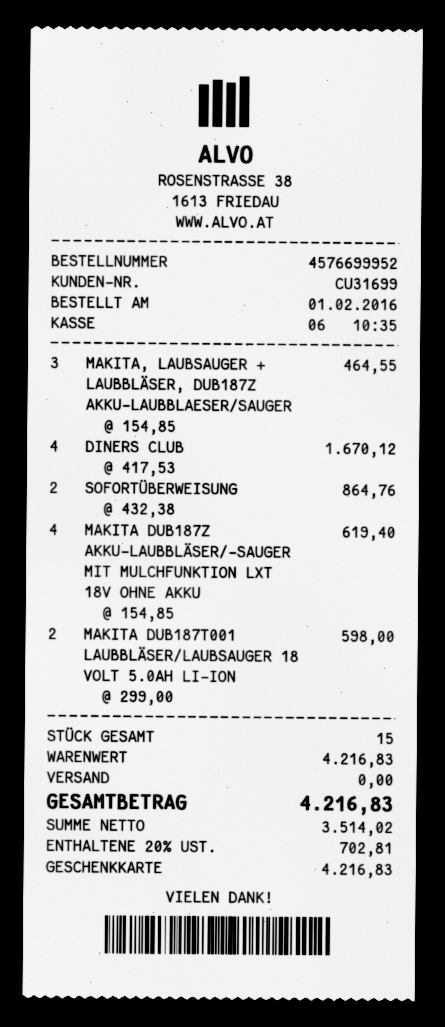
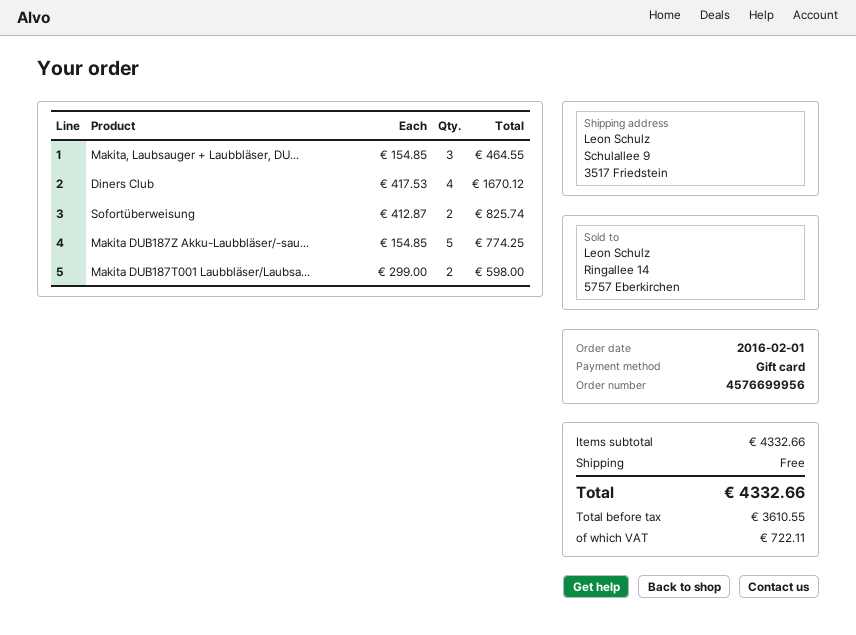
order number: 4576699952 -> 4576699956
SOFORTÜBERWEISUNG: 2 x 432.38 = 864.76 -> 2 x 412.87 = 825.74
MAKITA DUB187Z AKKU-LAUBBLÄSER/-SAUGER MIT MULCHFUNKTION LXT 18V OHNE AKKU: 4 x 154.85 = 619.40 -> 5 x 154.85 = 774.25
subtotal: 4216.83 -> 4332.66
net: 3514.02 -> 3610.55
tax: 702.81 -> 722.11
total: 4216.83 -> 4332.66

